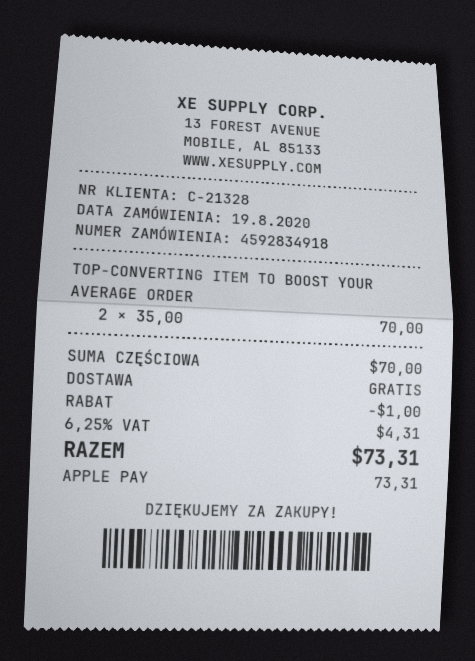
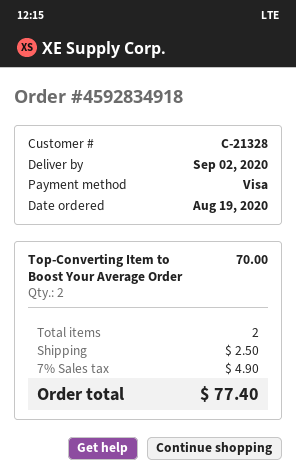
payment method: Apple Pay -> Visa
discount: 1.00 -> none
shipping: 0.00 -> 2.50
tax: 6.25% = 4.31 -> 7% = 4.90
total: 73.31 -> 77.40

